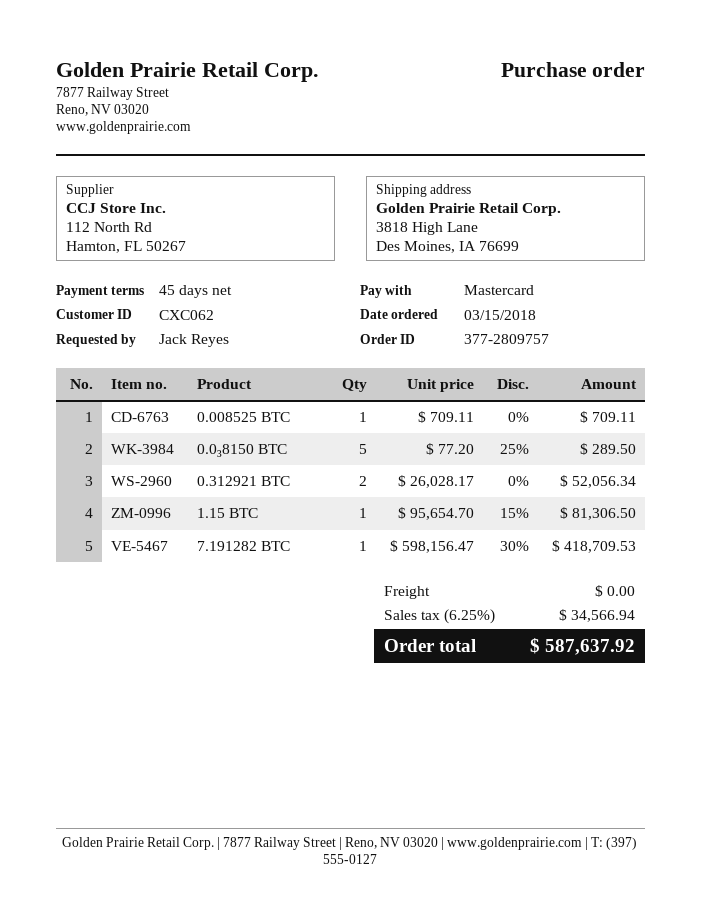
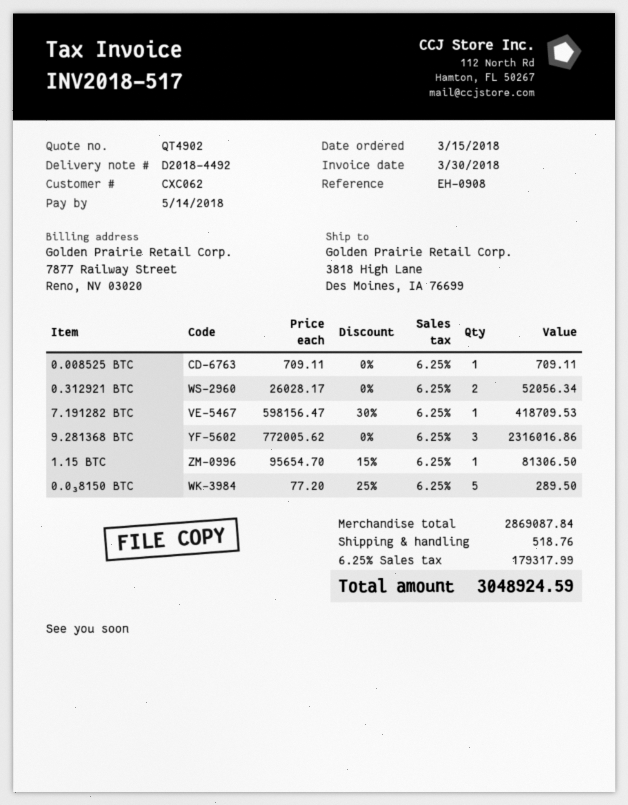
9.281368 BTC: none -> 3 x 772005.62 = 2316016.86
shipping: 0.00 -> 518.76
tax: 6.25% = 34566.94 -> 6.25% = 179317.99
total: 587637.92 -> 3048924.59

